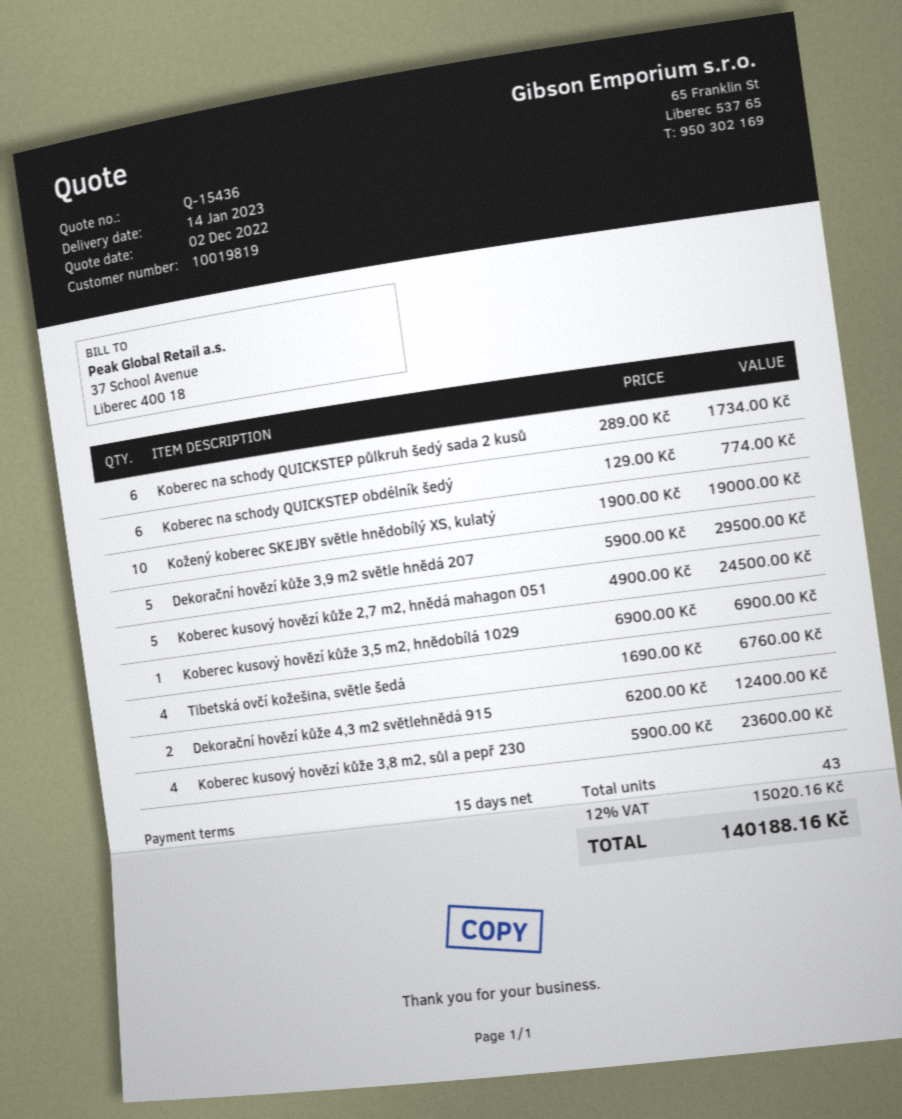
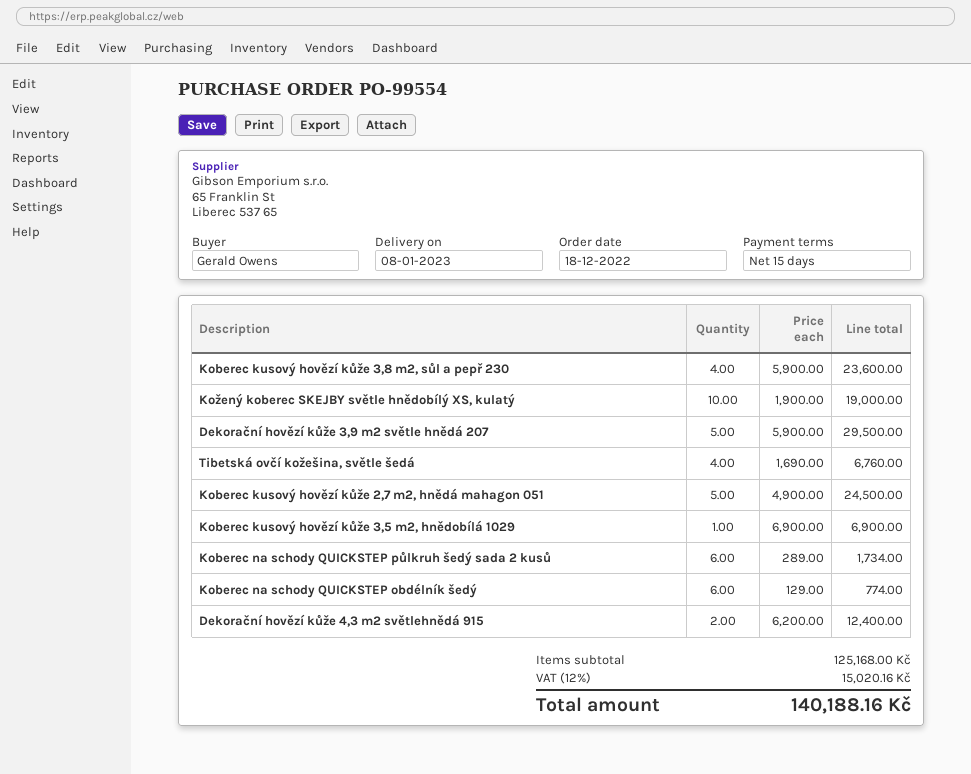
delivery date: 2023-01-14 -> 2023-01-08

